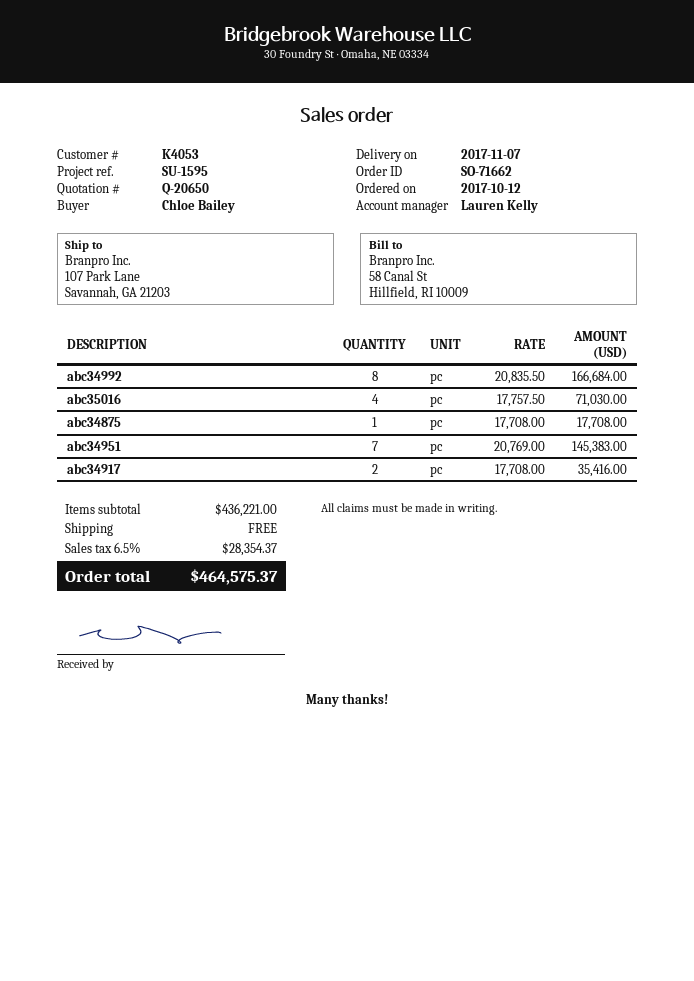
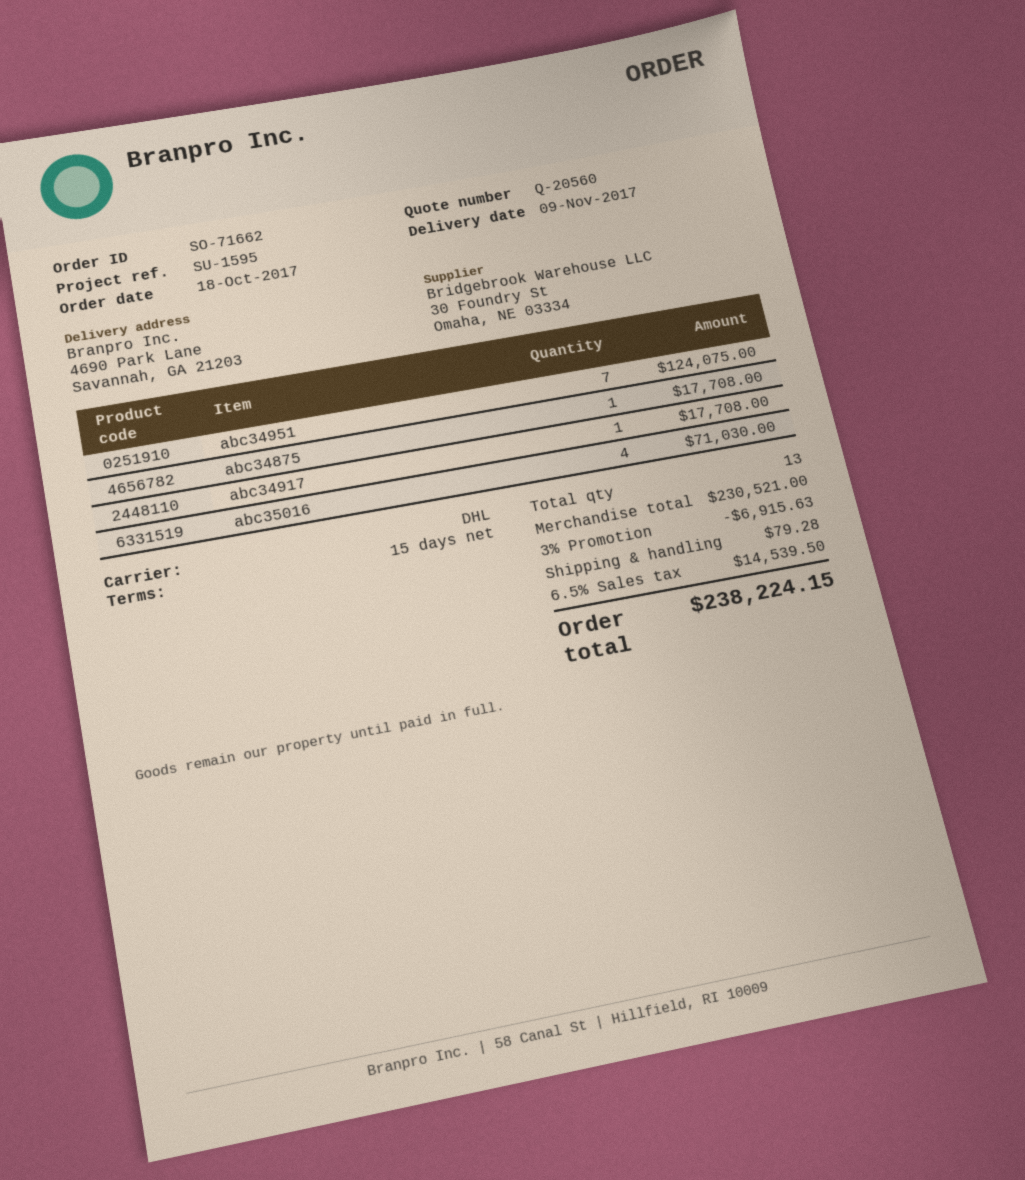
quote number: Q-20650 -> Q-20560
order date: 2017-10-12 -> 2017-10-18
delivery date: 2017-11-07 -> 2017-11-09
ship to: 107 Park Lane, Savannah, GA 21203 -> 4690 Park Lane, Savannah, GA 21203
abc34992: 8 for 166684.00 -> none
abc34951: 7 for 145383.00 -> 7 for 124075.00
abc34917: 2 for 35416.00 -> 1 for 17708.00
subtotal: 436221.00 -> 230521.00
discount: none -> 3% = 6915.63
shipping: 0.00 -> 79.28
tax: 6.5% = 28354.37 -> 6.5% = 14539.50
total: 464575.37 -> 238224.15

